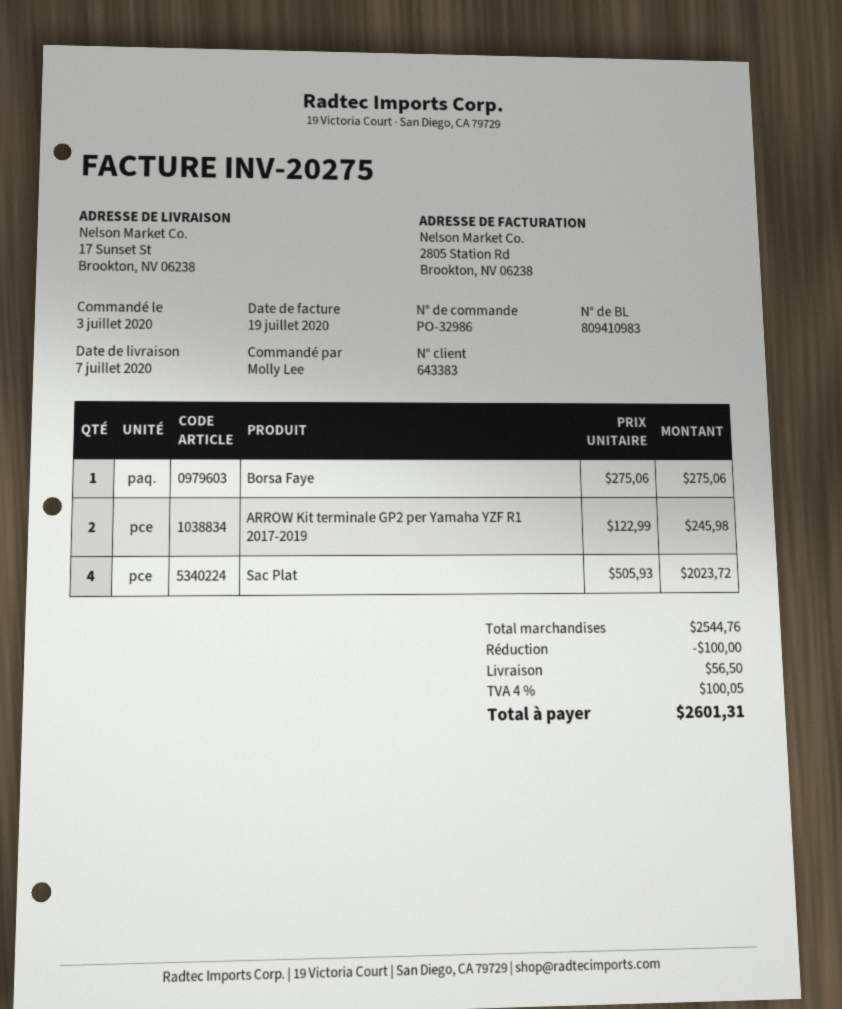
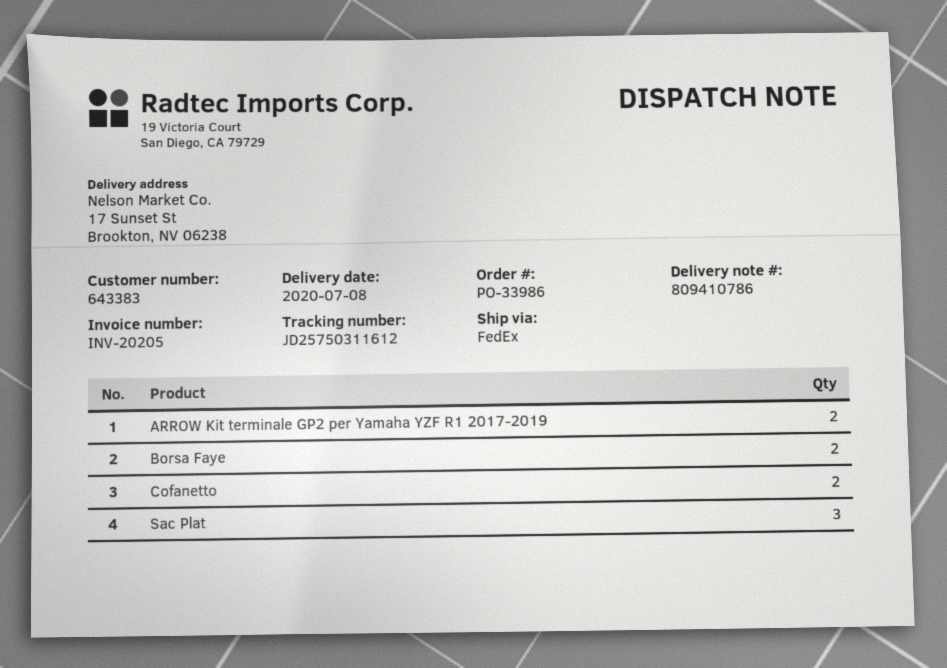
order number: PO-32986 -> PO-33986
delivery note number: 809410983 -> 809410786
delivery date: 2020-07-07 -> 2020-07-08
invoice number: INV-20275 -> INV-20205
Borsa Faye: 1 -> 2
Sac Plat: 4 -> 3
Cofanetto: none -> 2

